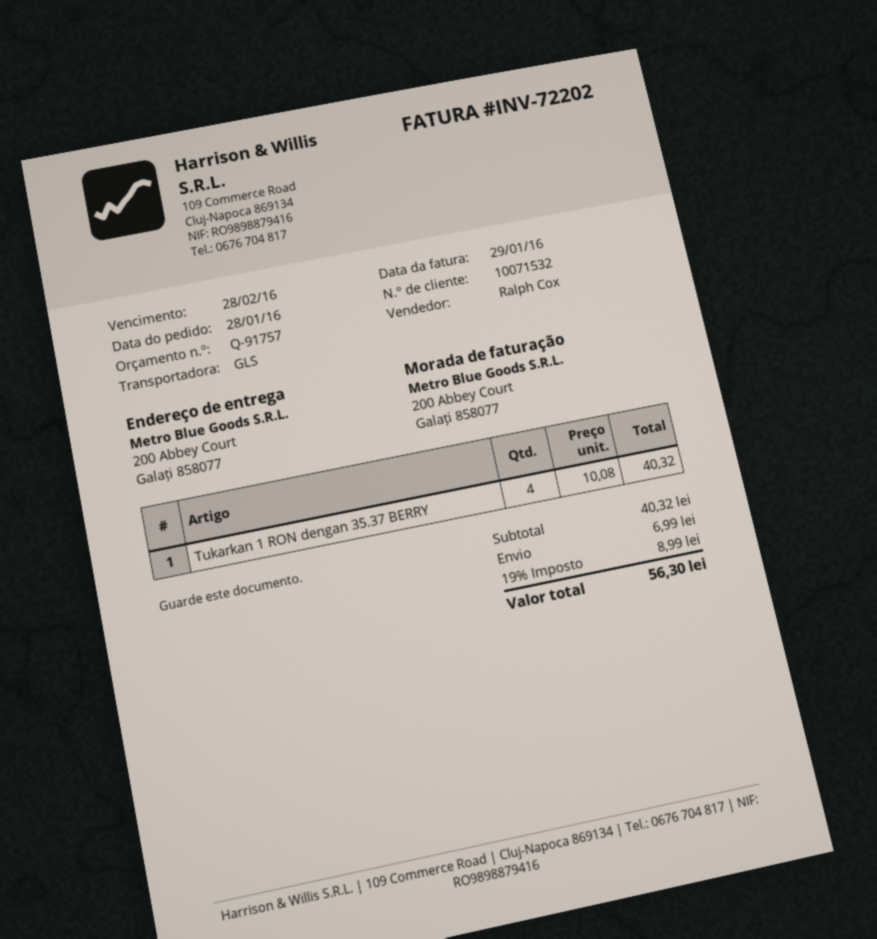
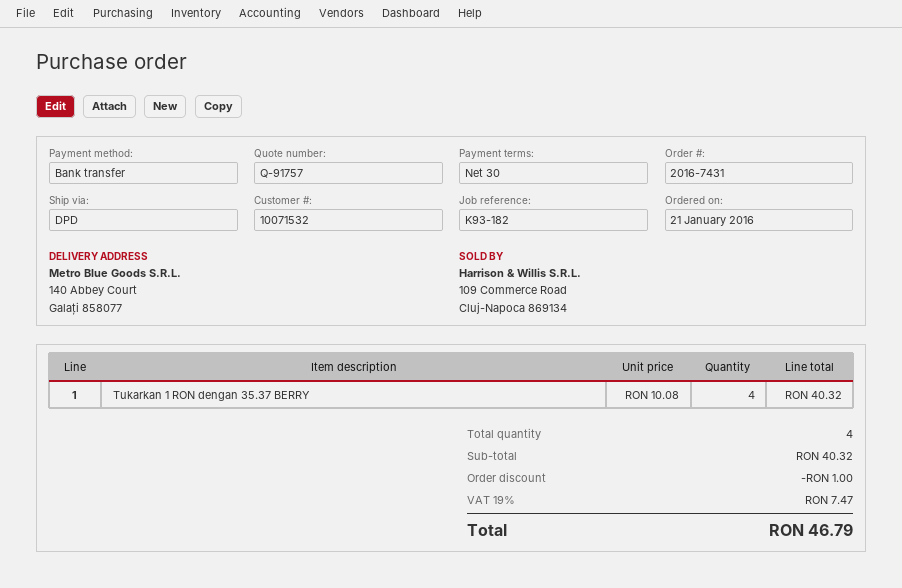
order date: 2016-01-28 -> 2016-01-21
shipping method: GLS -> DPD
ship to: 200 Abbey Court, Galați 858077 -> 140 Abbey Court, Galați 858077
discount: none -> 1.00
shipping: 6.99 -> none
tax: 19% = 8.99 -> 19% = 7.47
total: 56.30 -> 46.79

